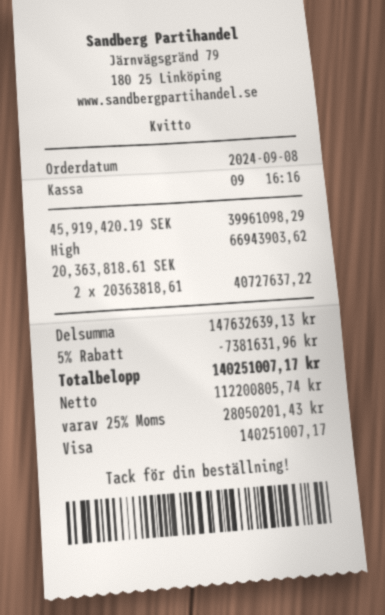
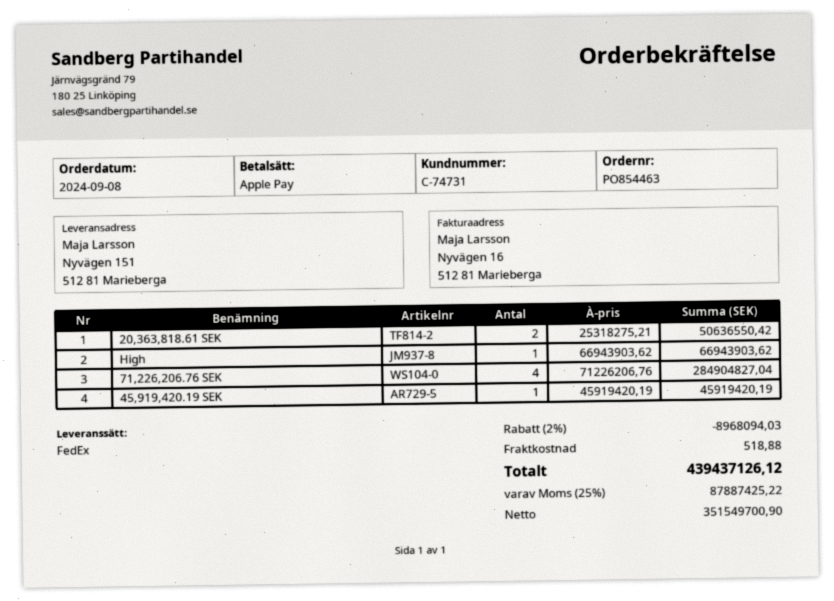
payment method: Visa -> Apple Pay
45,919,420.19 SEK: 1 x 39961098.29 = 39961098.29 -> 1 x 45919420.19 = 45919420.19
20,363,818.61 SEK: 2 x 20363818.61 = 40727637.22 -> 2 x 25318275.21 = 50636550.42
71,226,206.76 SEK: none -> 4 x 71226206.76 = 284904827.04
discount: 5% = 7381631.96 -> 2% = 8968094.03
shipping: none -> 518.88
net: 112200805.74 -> 351549700.90
tax: 25% = 28050201.43 -> 25% = 87887425.22
total: 140251007.17 -> 439437126.12

